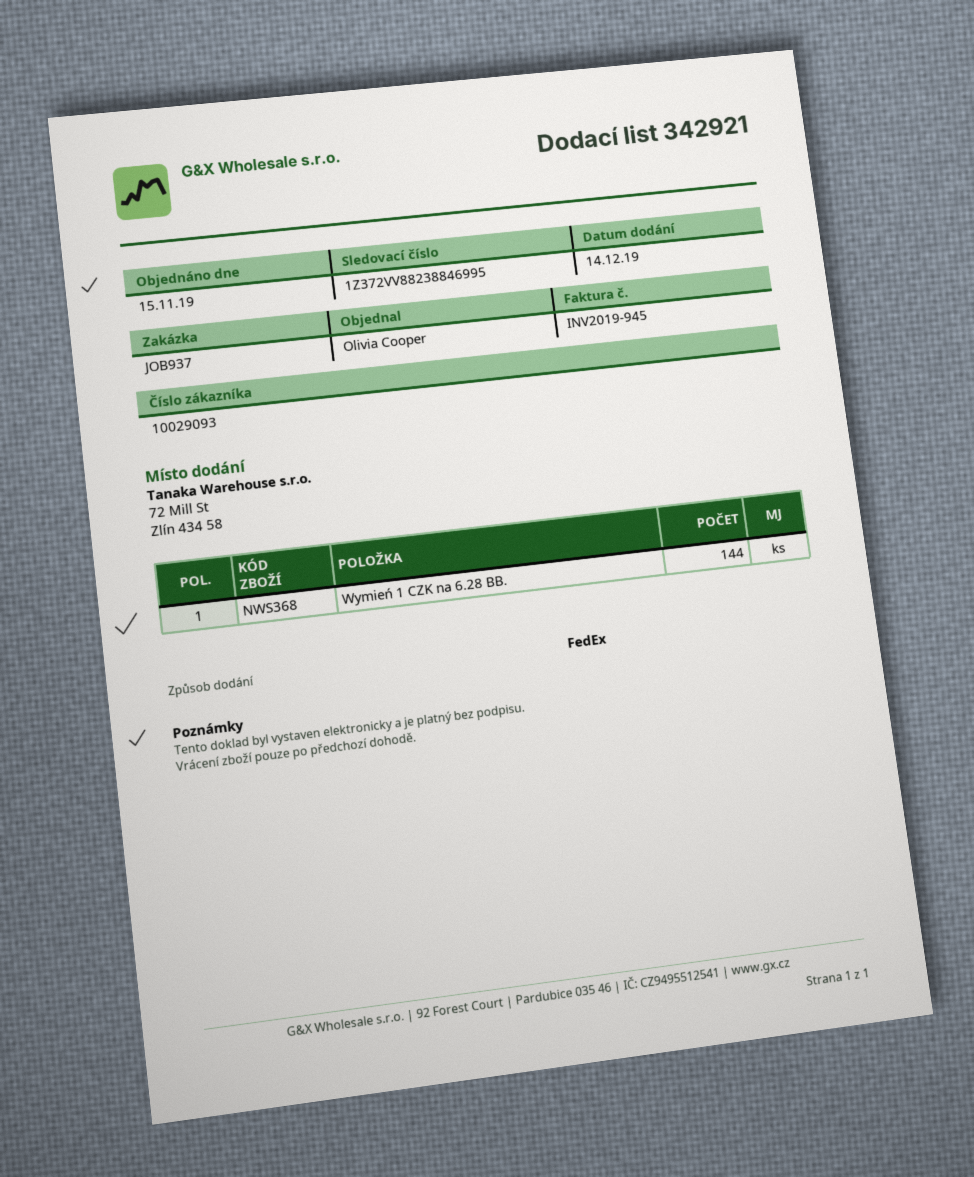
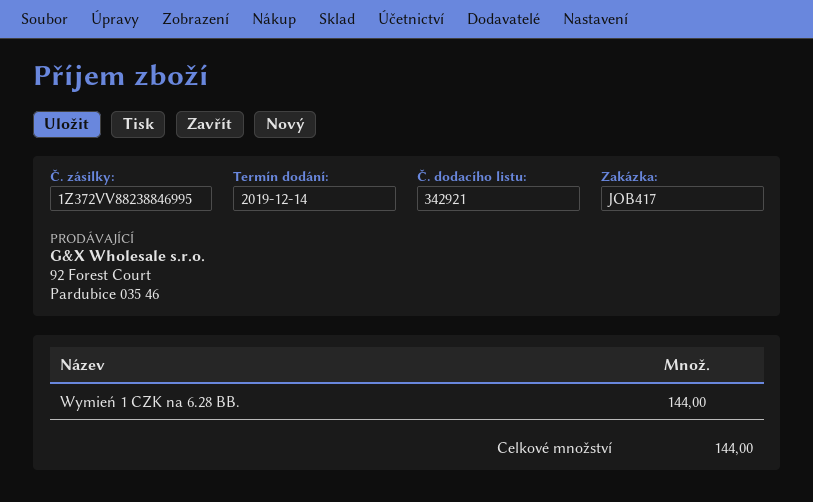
reference: JOB937 -> JOB417

